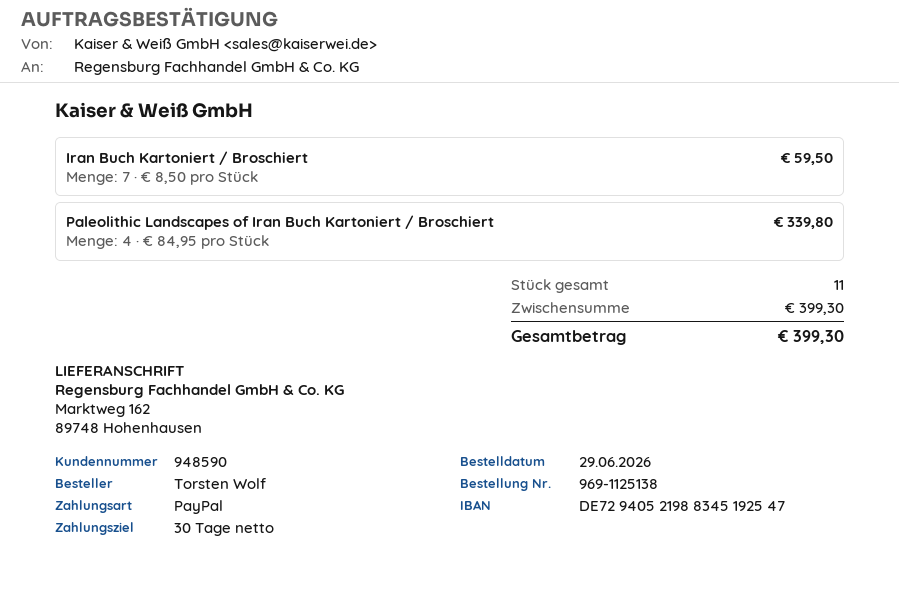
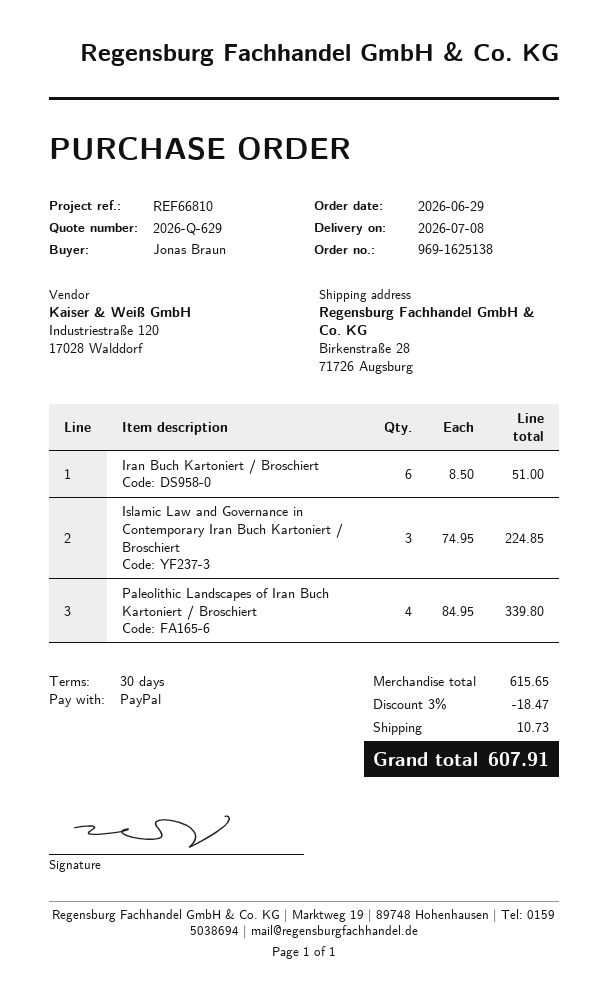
order number: 969-1125138 -> 969-1625138
ordered by: Torsten Wolf -> Jonas Braun
ship to: Marktweg 162, 89748 Hohenhausen -> Birkenstraße 28, 71726 Augsburg
Iran Buch Kartoniert / Broschiert: 7 x 8.50 = 59.50 -> 6 x 8.50 = 51.00
Islamic Law and Governance in Contemporary Iran Buch Kartoniert / Broschiert: none -> 3 x 74.95 = 224.85
subtotal: 399.30 -> 615.65
discount: none -> 3% = 18.47
shipping: none -> 10.73
total: 399.30 -> 607.91

